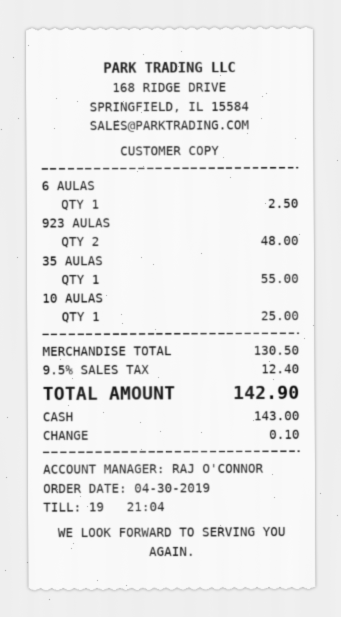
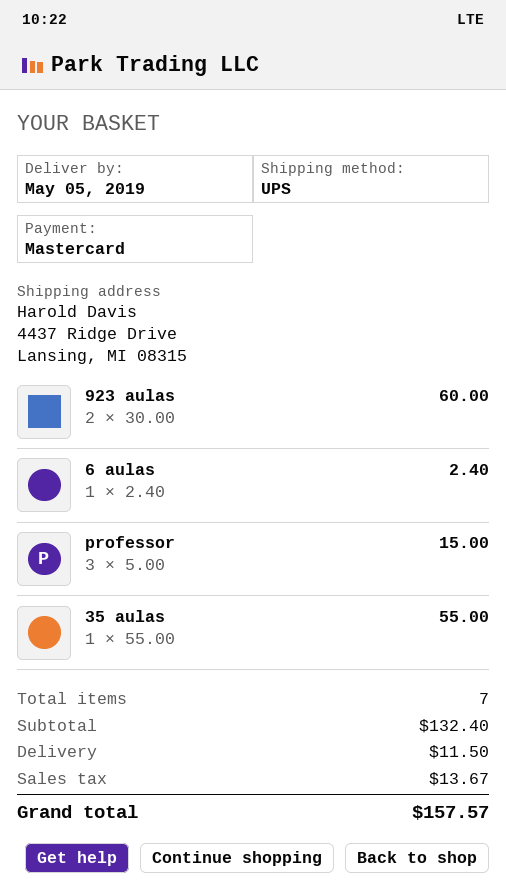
payment method: cash -> Mastercard
6 AULAS: 1 for 2.50 -> 1 for 2.40
923 AULAS: 2 for 48.00 -> 2 for 60.00
10 AULAS: 1 for 25.00 -> none
professor: none -> 3 for 15.00
subtotal: 130.50 -> 132.40
shipping: none -> 11.50
tax: 12.40 -> 13.67
total: 142.90 -> 157.57

